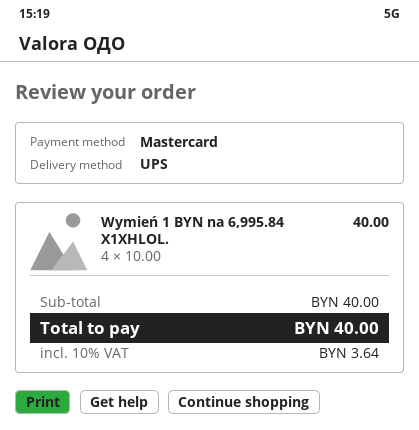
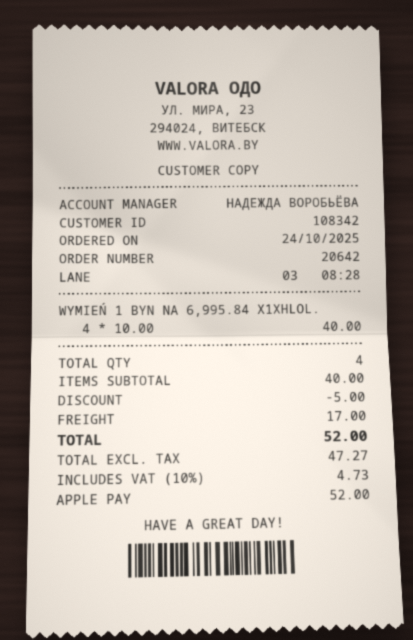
payment method: Mastercard -> Apple Pay
discount: none -> 5.00
shipping: none -> 17.00
tax: 10% = 3.64 -> 10% = 4.73
total: 40.00 -> 52.00

